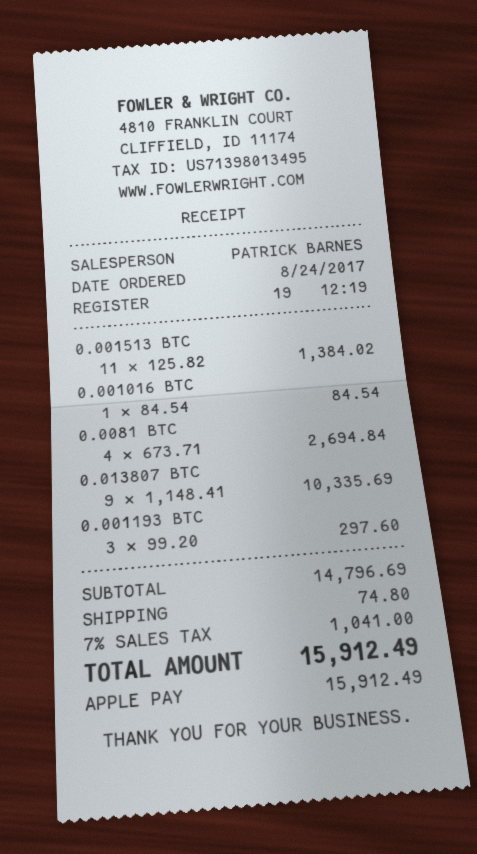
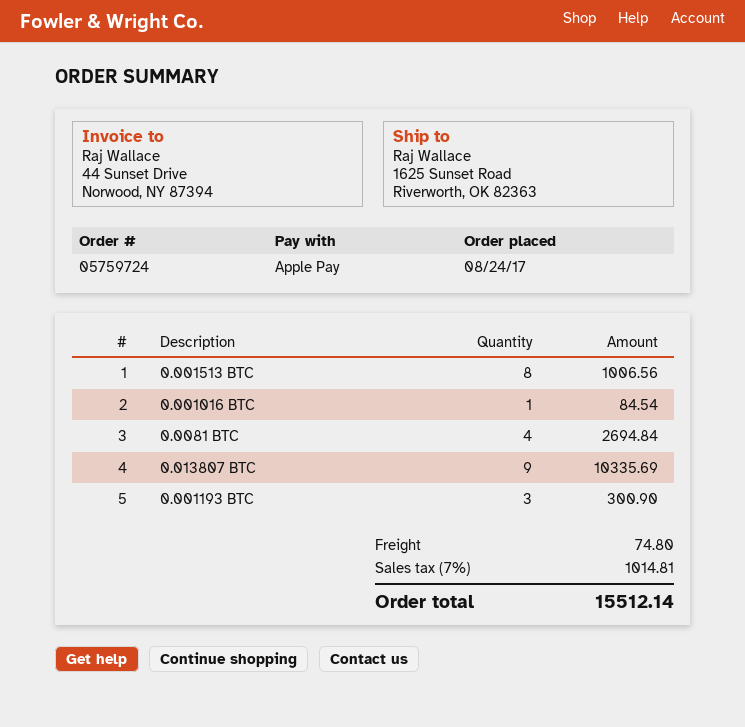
0.001513 BTC: 11 for 1384.02 -> 8 for 1006.56
0.001193 BTC: 3 for 297.60 -> 3 for 300.90
tax: 7% = 1041.00 -> 7% = 1014.81
total: 15912.49 -> 15512.14

